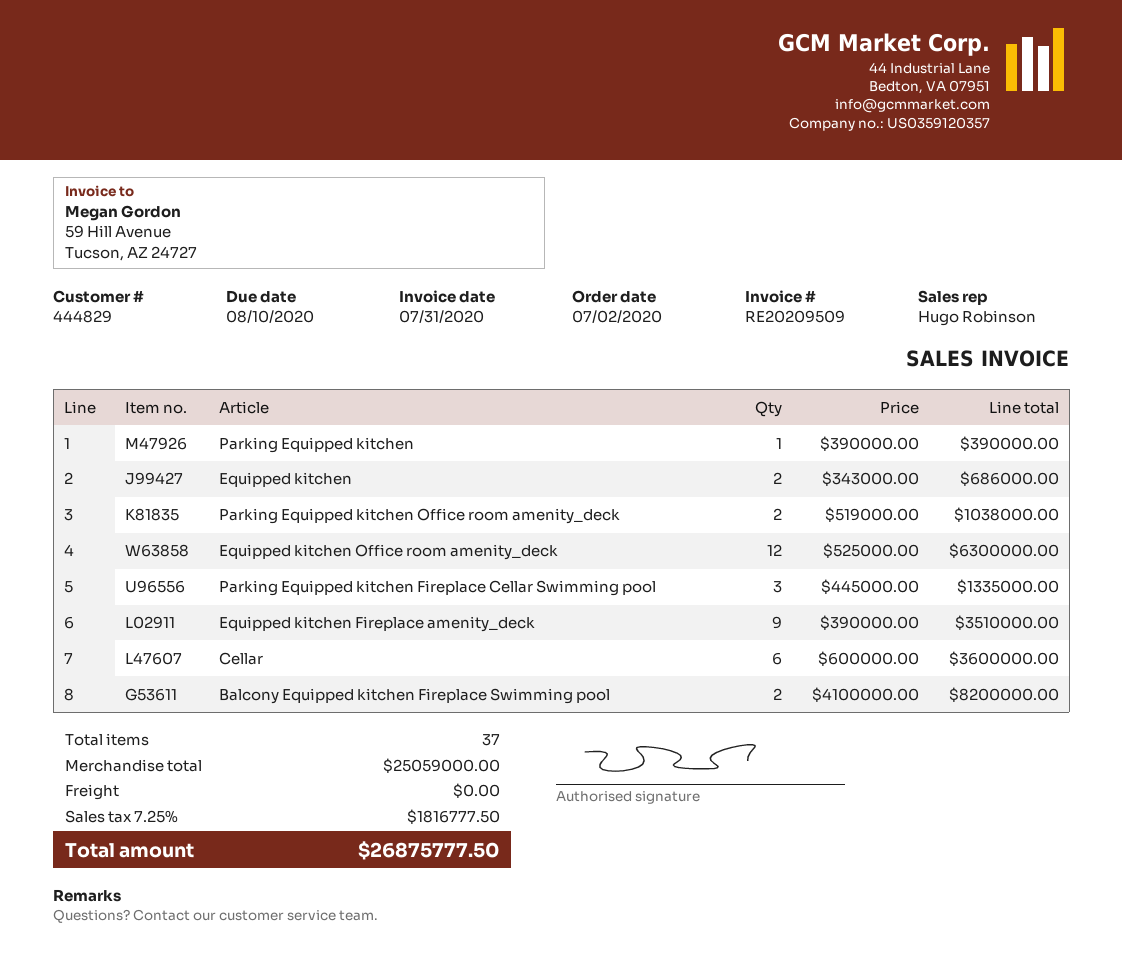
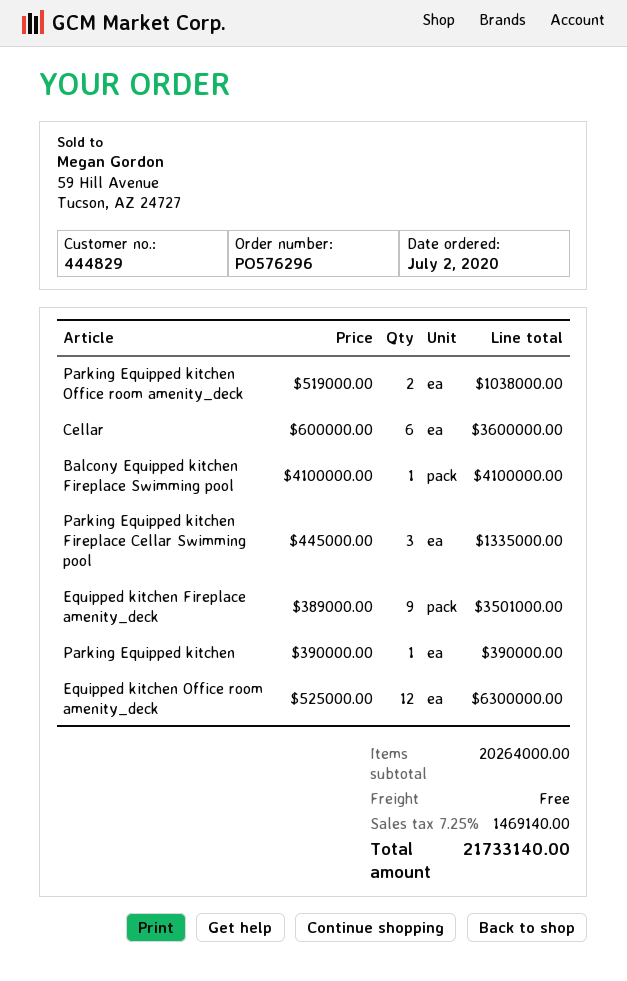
Equipped kitchen: 2 x 343000.00 = 686000.00 -> none
Equipped kitchen Fireplace amenity_deck: 9 x 390000.00 = 3510000.00 -> 9 x 389000.00 = 3501000.00
Balcony Equipped kitchen Fireplace Swimming pool: 2 x 4100000.00 = 8200000.00 -> 1 x 4100000.00 = 4100000.00
subtotal: 25059000.00 -> 20264000.00
tax: 7.25% = 1816777.50 -> 7.25% = 1469140.00
total: 26875777.50 -> 21733140.00

